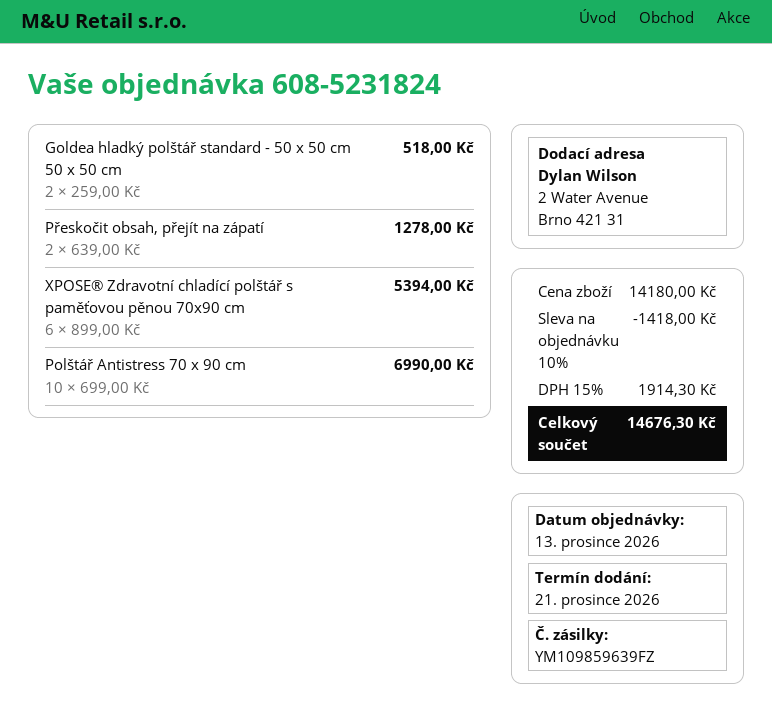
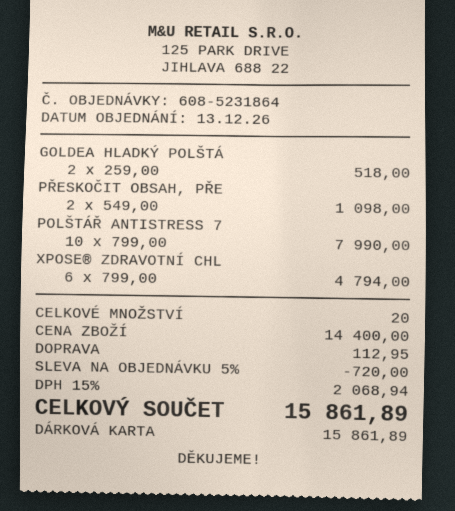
order number: 608-5231824 -> 608-5231864
Přeskočit obsah, přejít na zápatí: 2 x 639.00 = 1278.00 -> 2 x 549.00 = 1098.00
XPOSE® Zdravotní chladící polštář s paměťovou pěnou 70x90 cm: 6 x 899.00 = 5394.00 -> 6 x 799.00 = 4794.00
Polštář Antistress 70 x 90 cm: 10 x 699.00 = 6990.00 -> 10 x 799.00 = 7990.00
subtotal: 14180.00 -> 14400.00
discount: 10% = 1418.00 -> 5% = 720.00
shipping: none -> 112.95
tax: 15% = 1914.30 -> 15% = 2068.94
total: 14676.30 -> 15861.89

